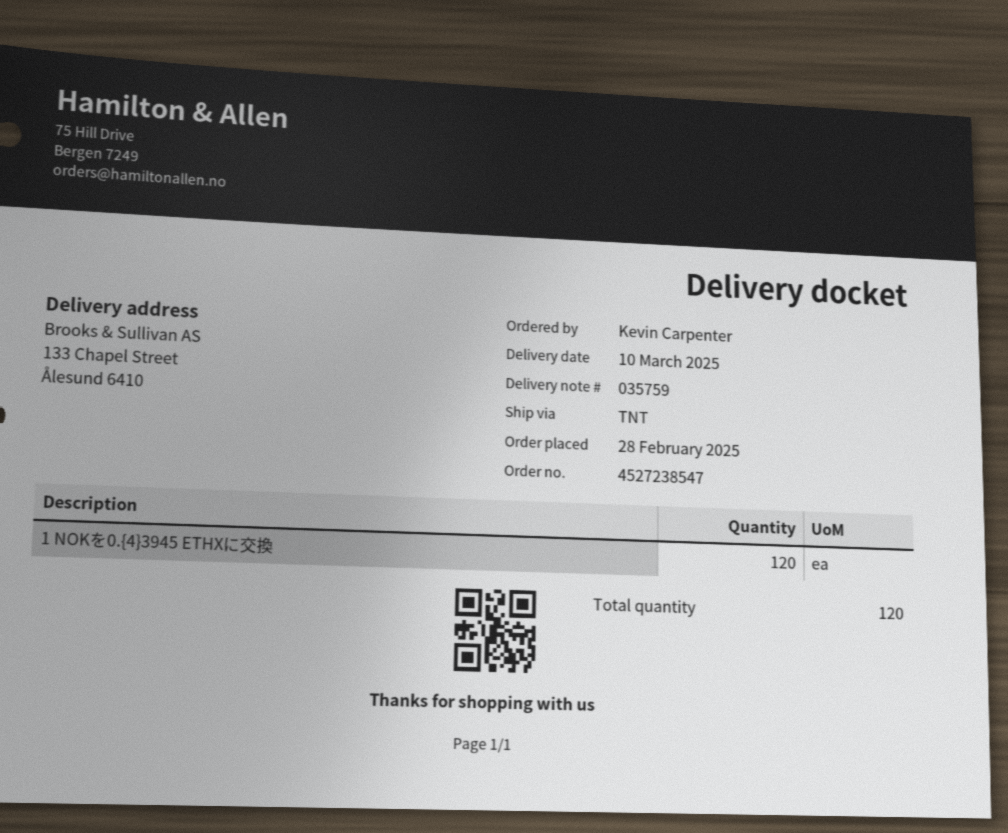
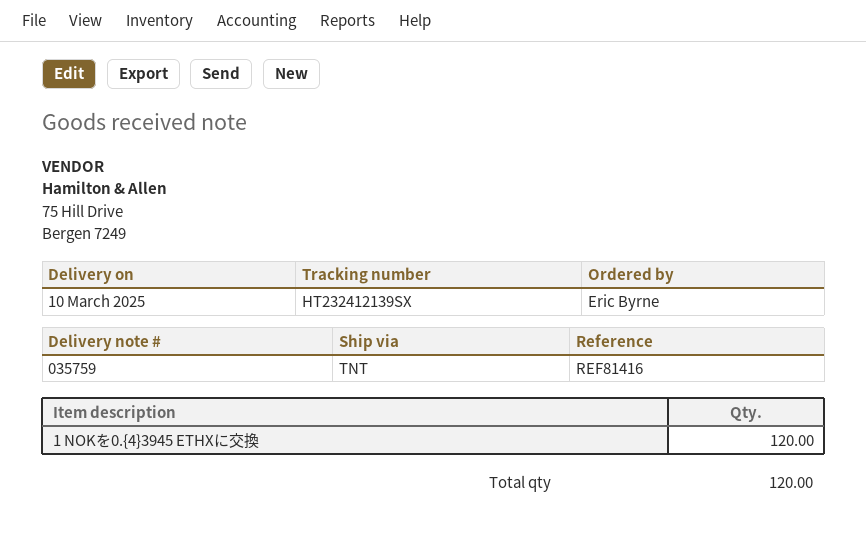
ordered by: Kevin Carpenter -> Eric Byrne

